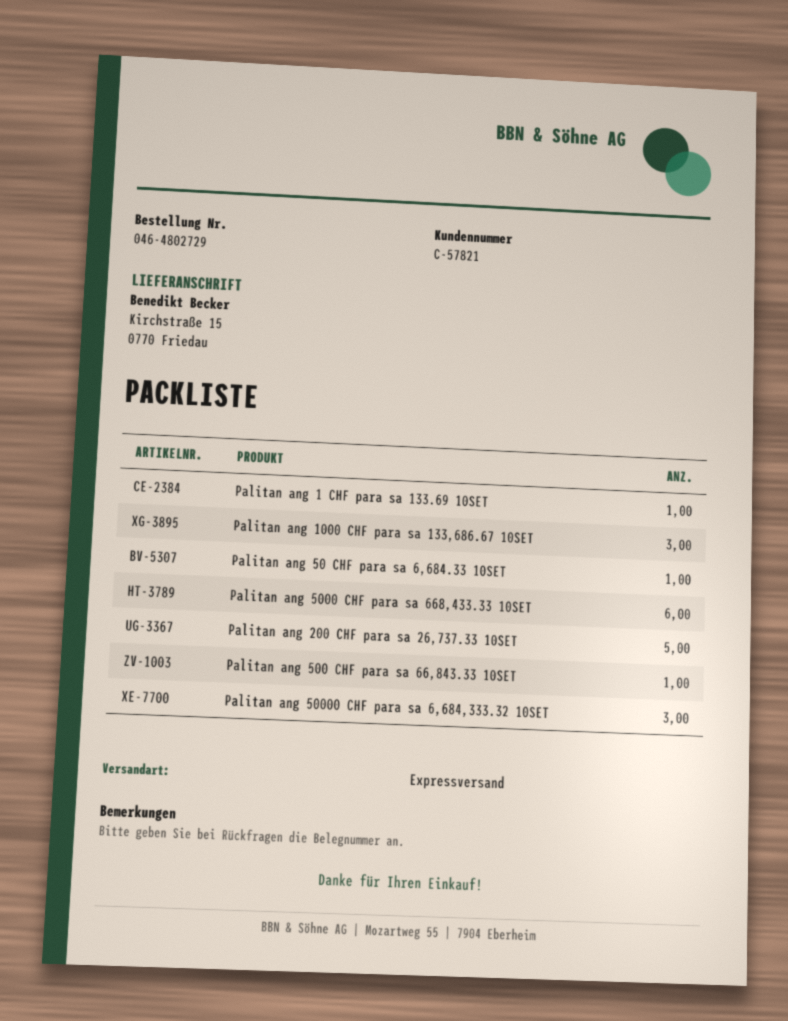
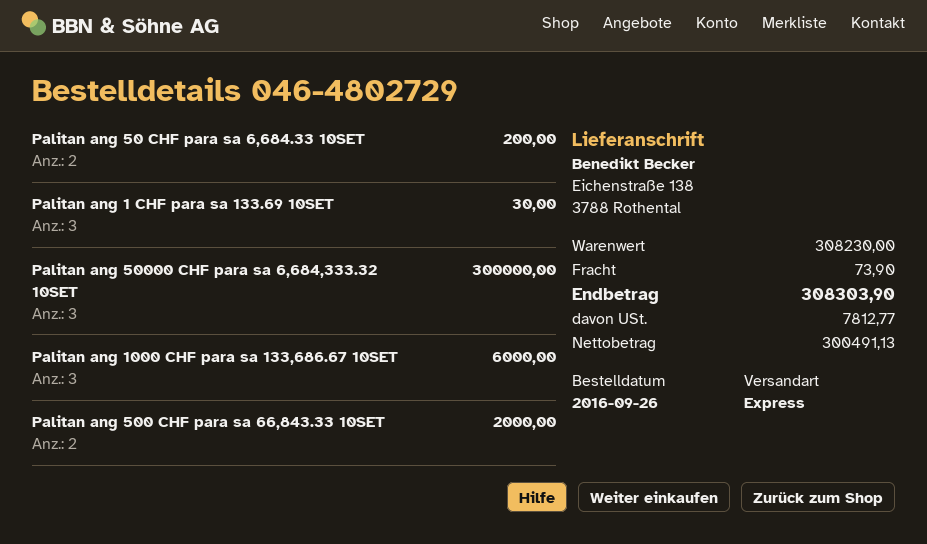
ship to: Kirchstraße 15, 0770 Friedau -> Eichenstraße 138, 3788 Rothental
Palitan ang 1 CHF para sa 133.69 10SET: 1 -> 3
Palitan ang 50 CHF para sa 6,684.33 10SET: 1 -> 2
Palitan ang 5000 CHF para sa 668,433.33 10SET: 6 -> none
Palitan ang 200 CHF para sa 26,737.33 10SET: 5 -> none
Palitan ang 500 CHF para sa 66,843.33 10SET: 1 -> 2

